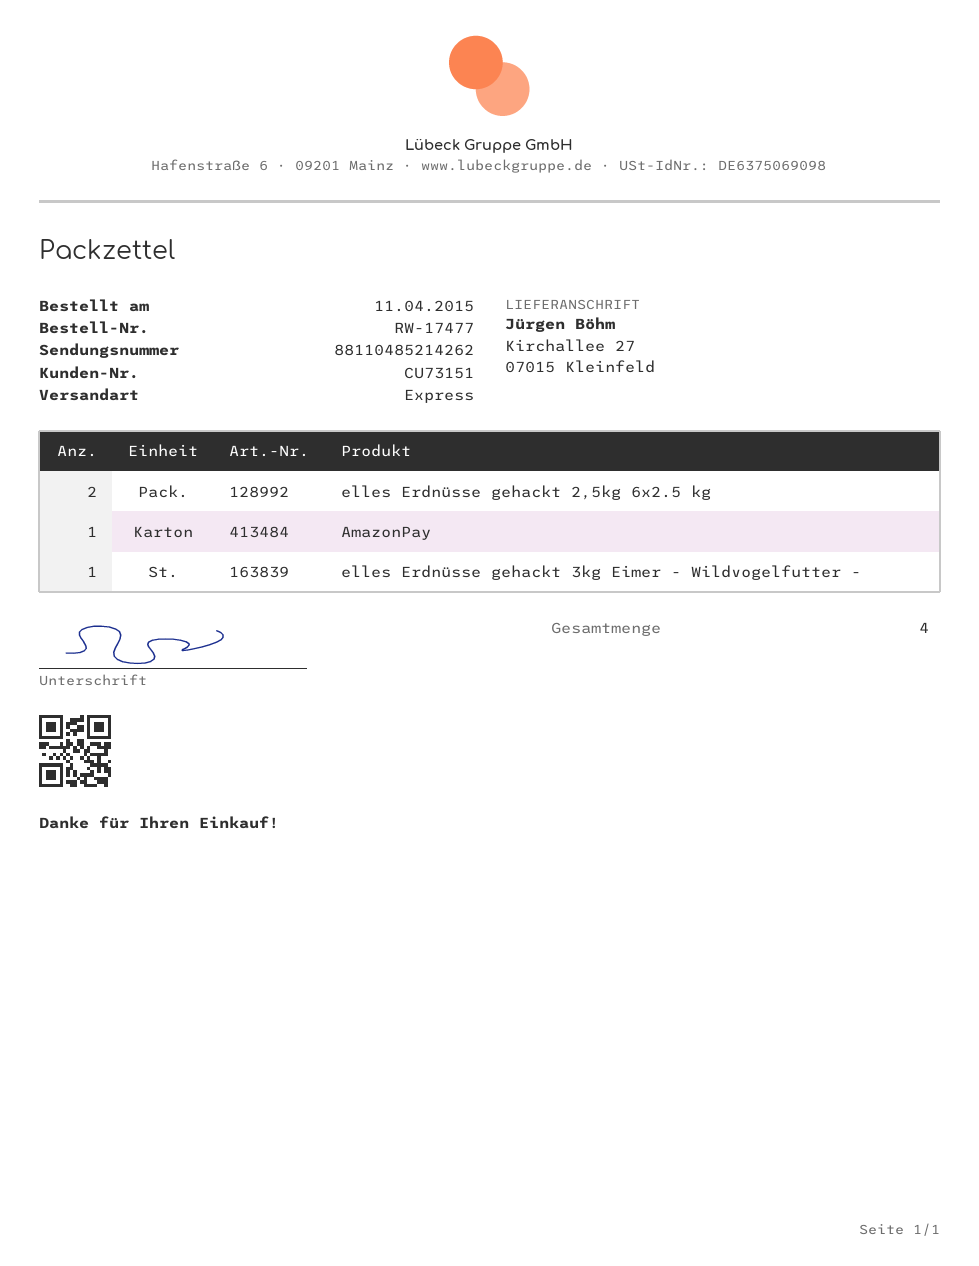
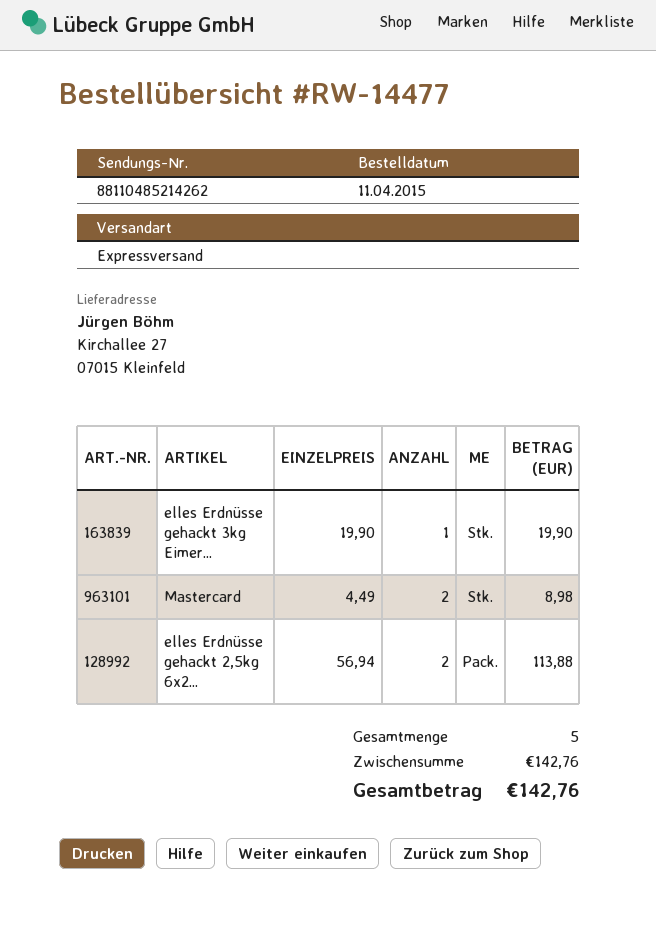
order number: RW-17477 -> RW-14477
AmazonPay: 1 -> none
Mastercard: none -> 2
total quantity: 4 -> 5

